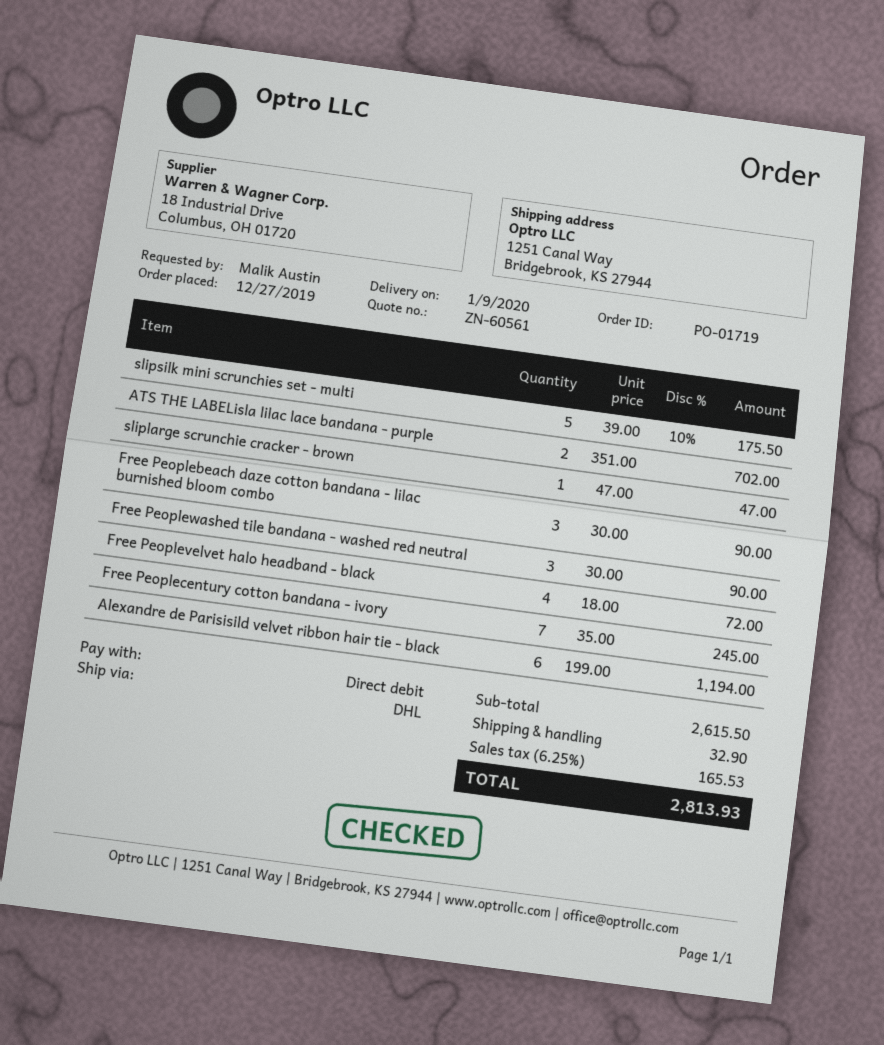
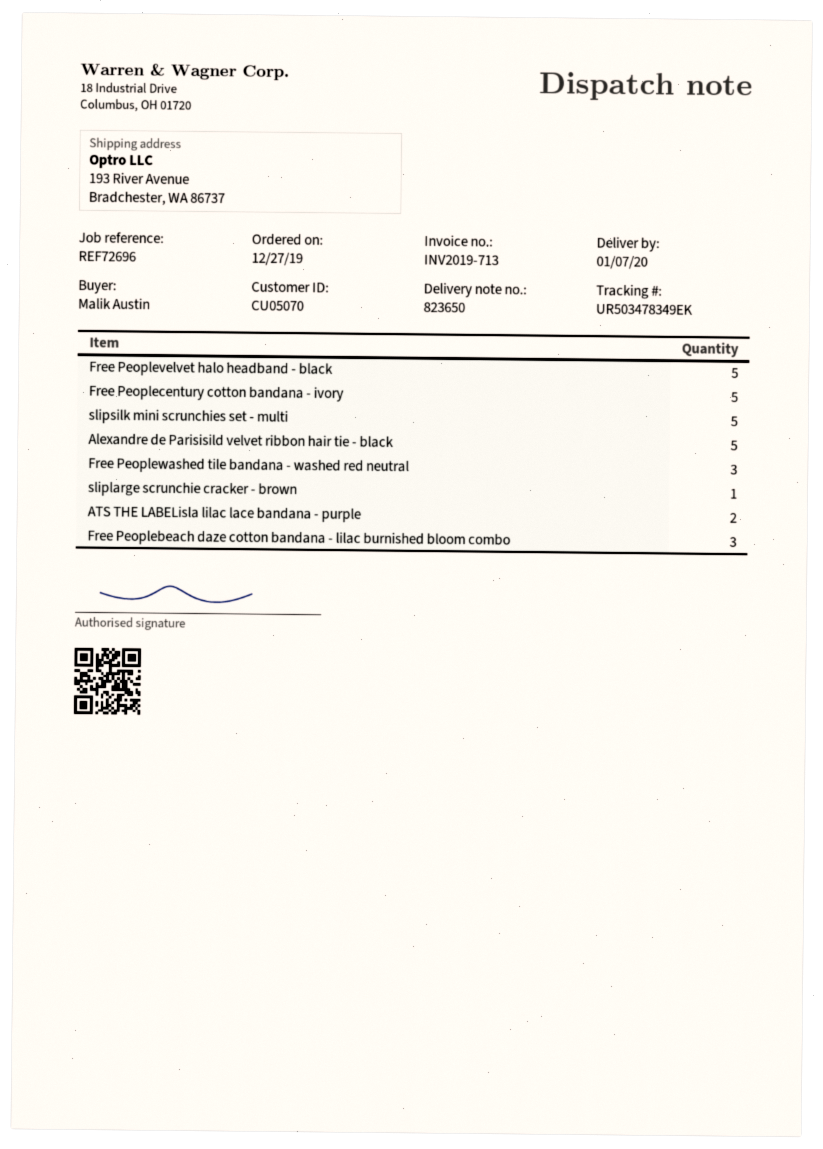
delivery date: 2020-01-09 -> 2020-01-07
ship to: 1251 Canal Way, Bridgebrook, KS 27944 -> 193 River Avenue, Bradchester, WA 86737
Free Peoplevelvet halo headband - black: 4 -> 5
Free Peoplecentury cotton bandana - ivory: 7 -> 5
Alexandre de Parisisild velvet ribbon hair tie - black: 6 -> 5

